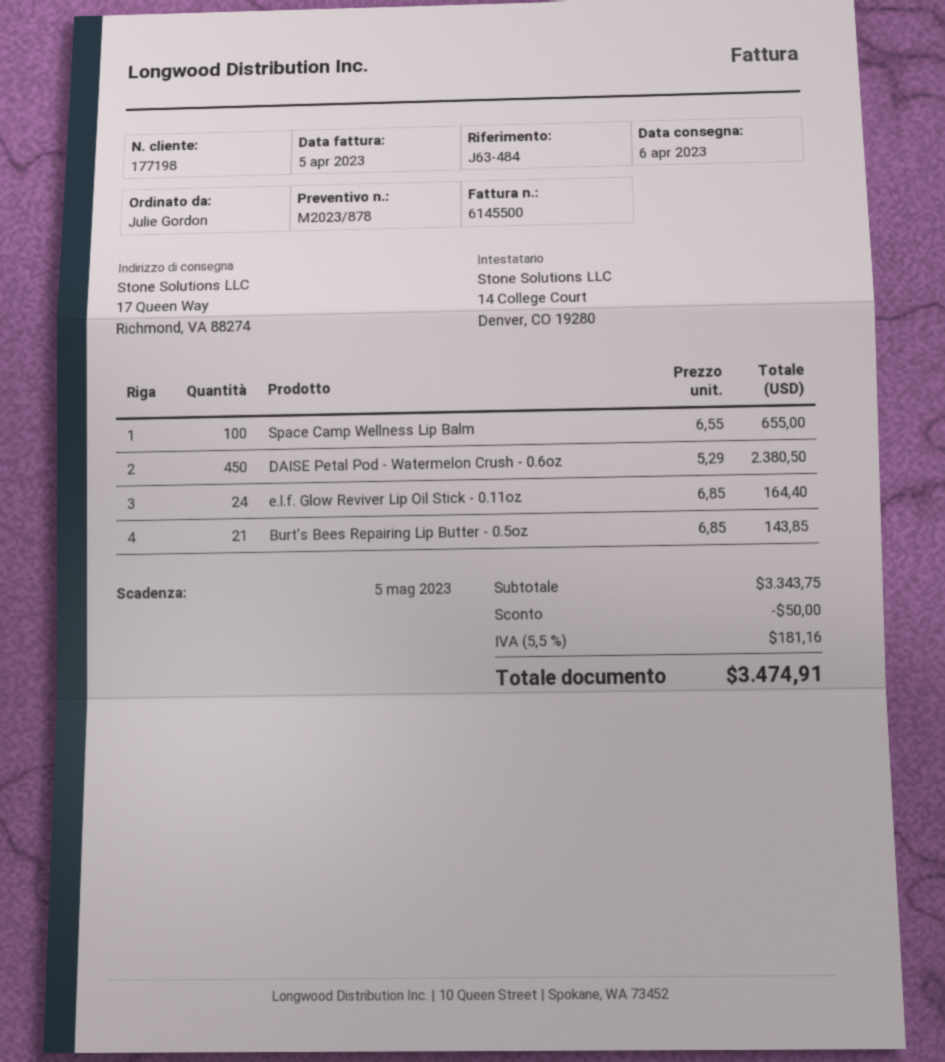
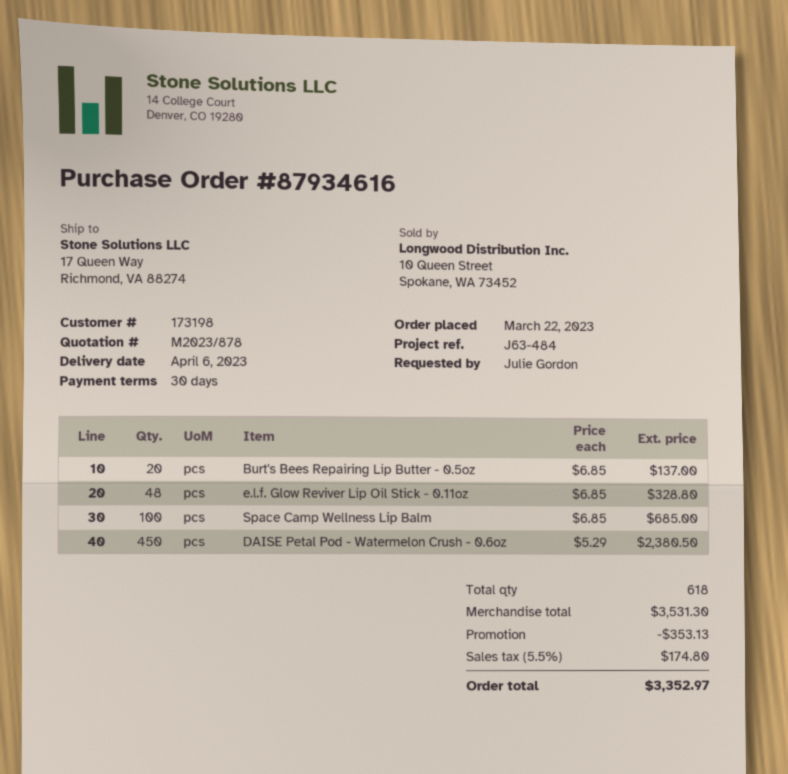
customer number: 177198 -> 173198
Space Camp Wellness Lip Balm: 100 x 6.55 = 655.00 -> 100 x 6.85 = 685.00
e.l.f. Glow Reviver Lip Oil Stick - 0.11oz: 24 x 6.85 = 164.40 -> 48 x 6.85 = 328.80
Burt's Bees Repairing Lip Butter - 0.5oz: 21 x 6.85 = 143.85 -> 20 x 6.85 = 137.00
subtotal: 3343.75 -> 3531.30
discount: 50.00 -> 353.13
tax: 5.5% = 181.16 -> 5.5% = 174.80
total: 3474.91 -> 3352.97

